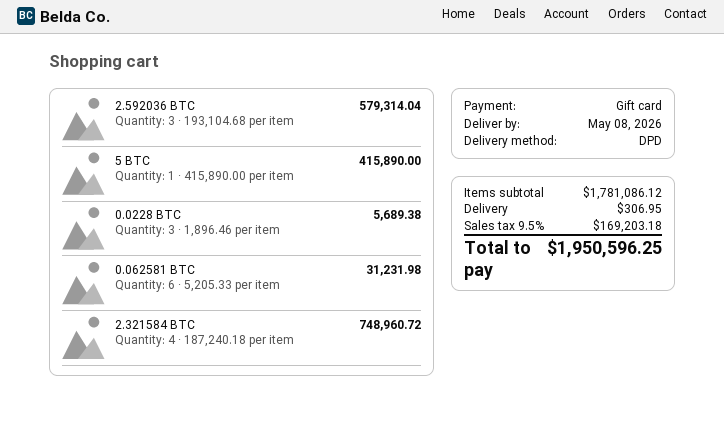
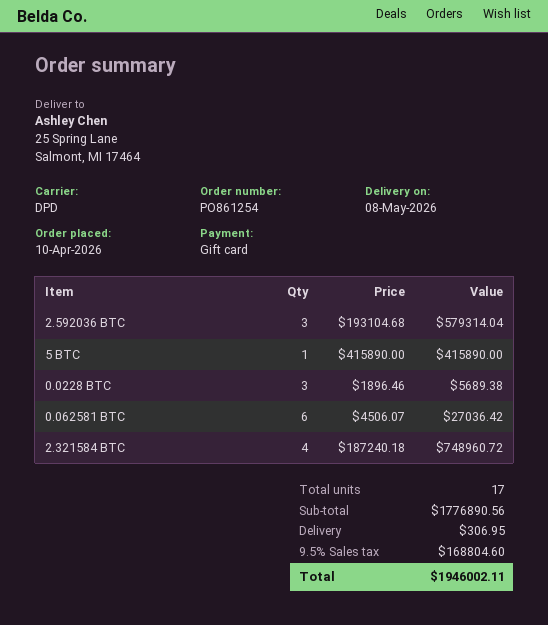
0.062581 BTC: 6 x 5205.33 = 31231.98 -> 6 x 4506.07 = 27036.42
subtotal: 1781086.12 -> 1776890.56
tax: 9.5% = 169203.18 -> 9.5% = 168804.60
total: 1950596.25 -> 1946002.11

